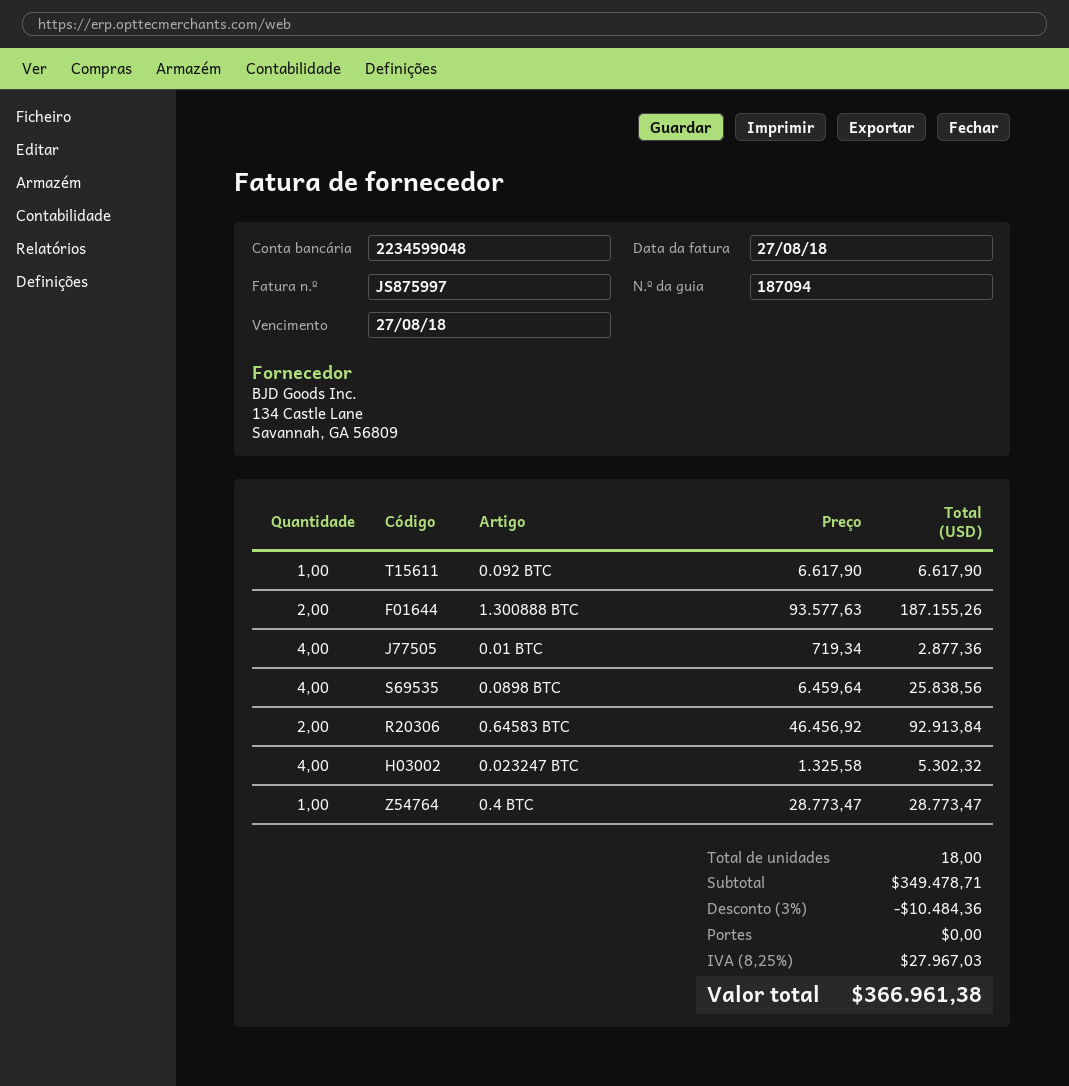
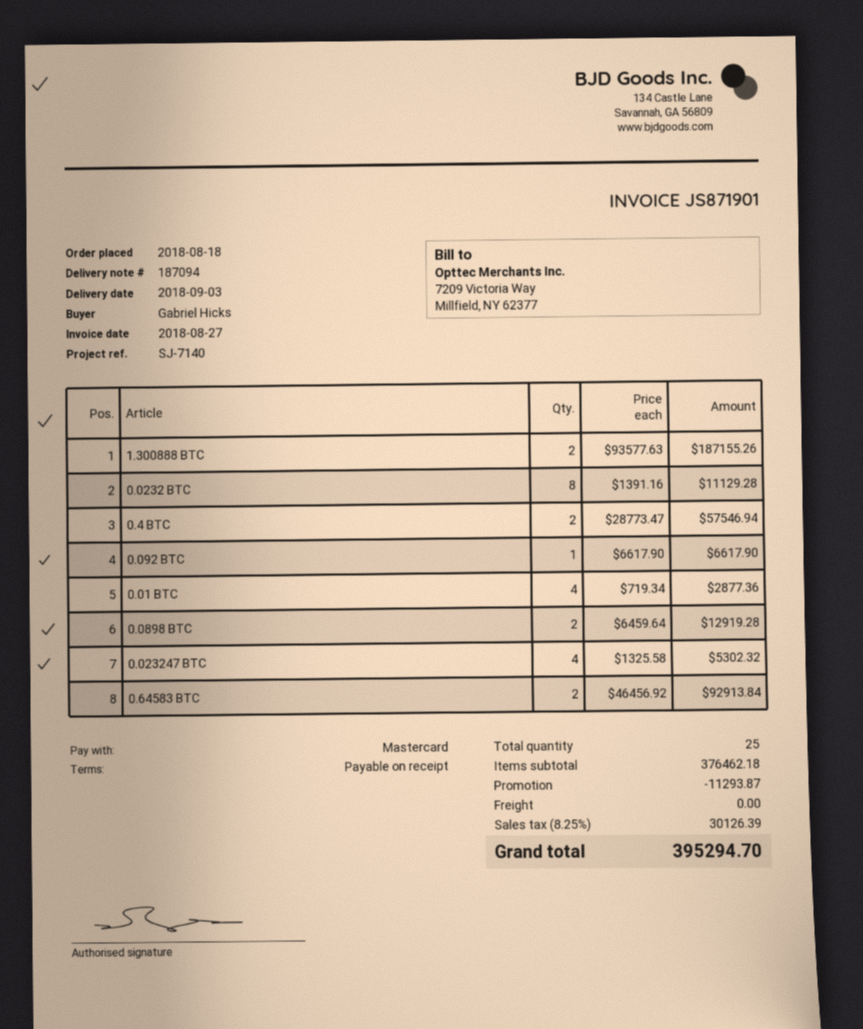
invoice number: JS875997 -> JS871901
0.0898 BTC: 4 x 6459.64 = 25838.56 -> 2 x 6459.64 = 12919.28
0.4 BTC: 1 x 28773.47 = 28773.47 -> 2 x 28773.47 = 57546.94
0.0232 BTC: none -> 8 x 1391.16 = 11129.28
total quantity: 18 -> 25
subtotal: 349478.71 -> 376462.18
discount: 10484.36 -> 11293.87
tax: 8.25% = 27967.03 -> 8.25% = 30126.39
total: 366961.38 -> 395294.70

